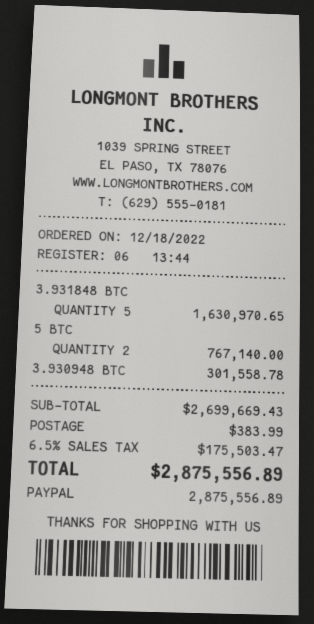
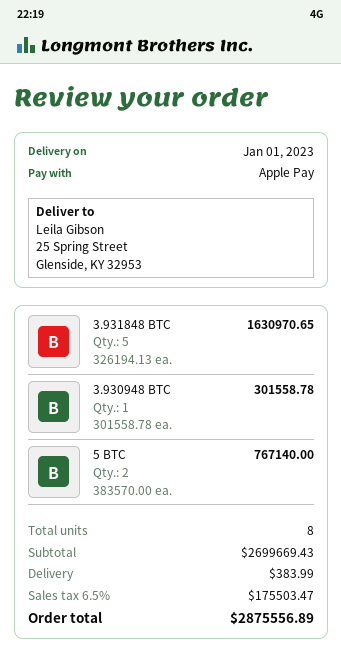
payment method: PayPal -> Apple Pay

